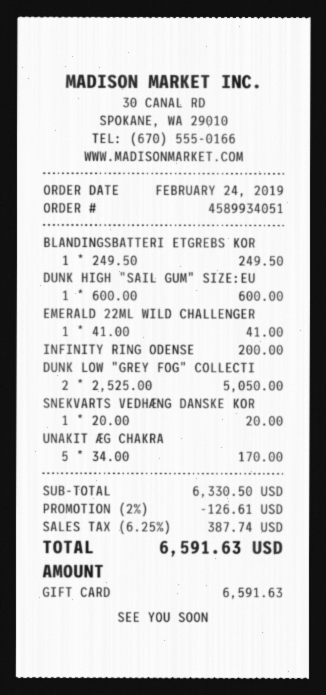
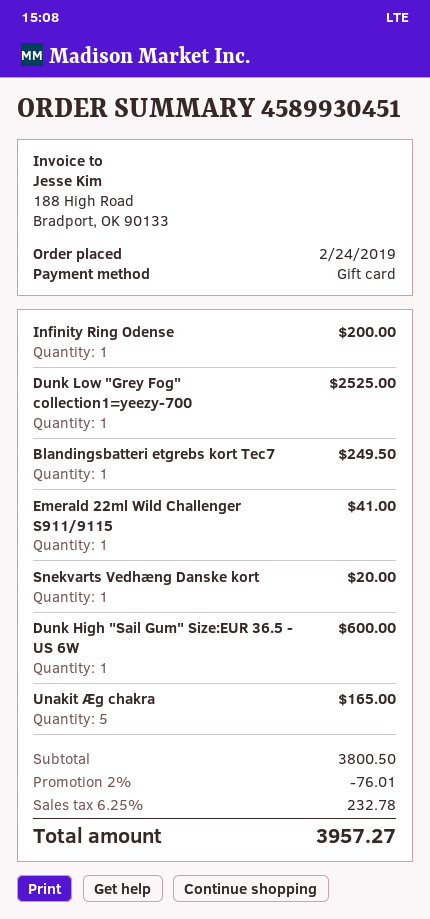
order number: 4589934051 -> 4589930451
DUNK LOW "GREY FOG" COLLECTI: 2 for 5050.00 -> 1 for 2525.00
UNAKIT ÆG CHAKRA: 5 for 170.00 -> 5 for 165.00
subtotal: 6330.50 -> 3800.50
discount: 2% = 126.61 -> 2% = 76.01
tax: 6.25% = 387.74 -> 6.25% = 232.78
total: 6591.63 -> 3957.27

